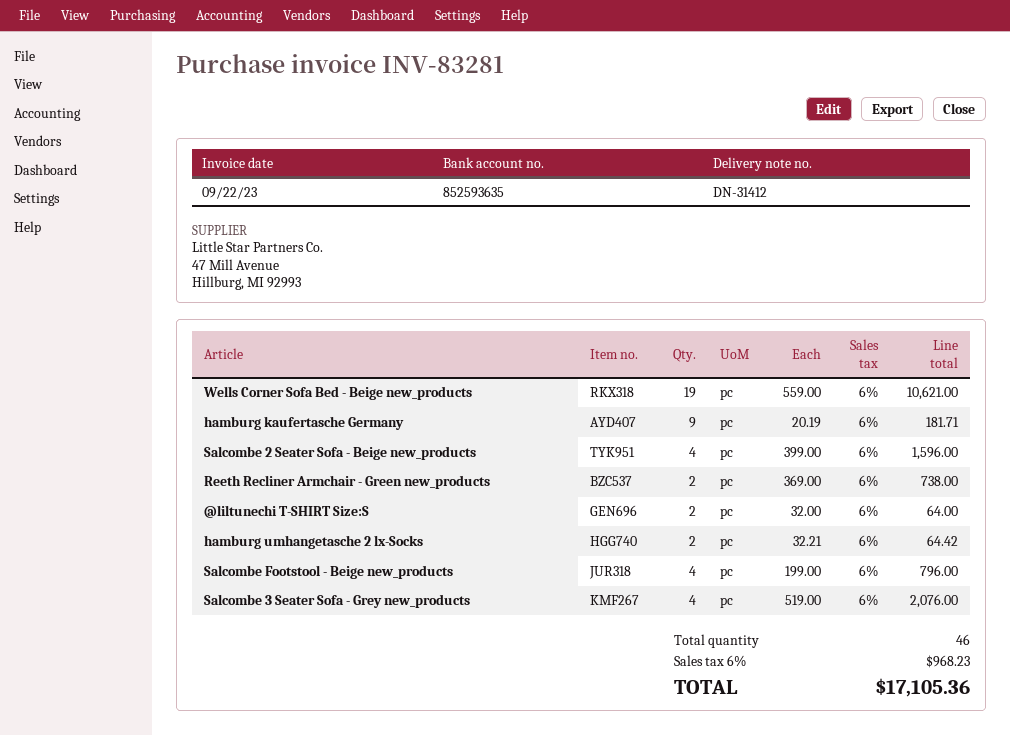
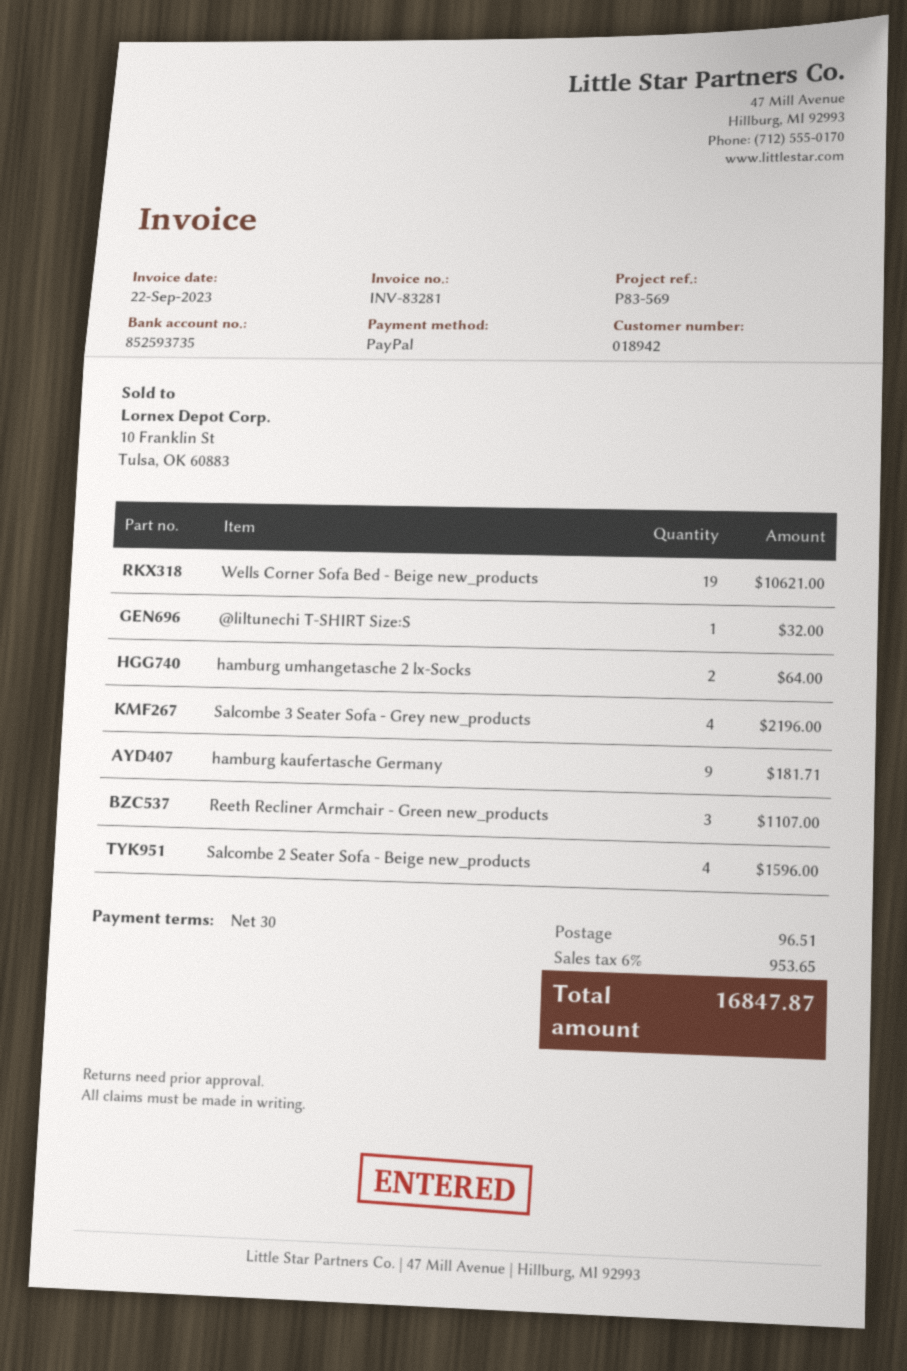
bank account: 852593635 -> 852593735
Reeth Recliner Armchair - Green new_products: 2 for 738.00 -> 3 for 1107.00
@liltunechi T-SHIRT Size:S: 2 for 64.00 -> 1 for 32.00
hamburg umhangetasche 2 lx-Socks: 2 for 64.42 -> 2 for 64.00
Salcombe Footstool - Beige new_products: 4 for 796.00 -> none
Salcombe 3 Seater Sofa - Grey new_products: 4 for 2076.00 -> 4 for 2196.00
shipping: none -> 96.51
tax: 6% = 968.23 -> 6% = 953.65
total: 17105.36 -> 16847.87

